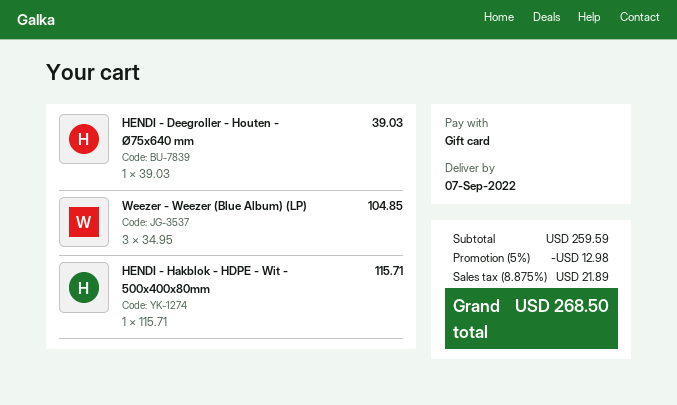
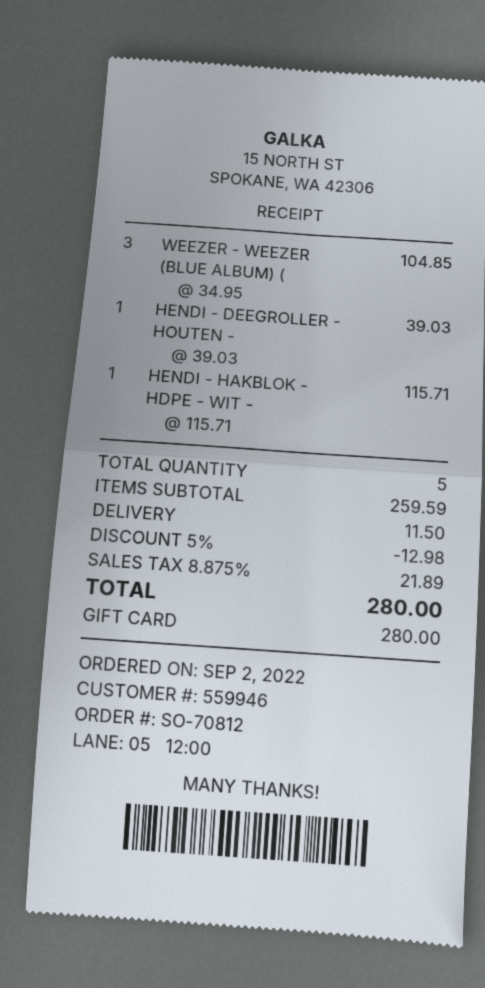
shipping: none -> 11.50
total: 268.50 -> 280.00

